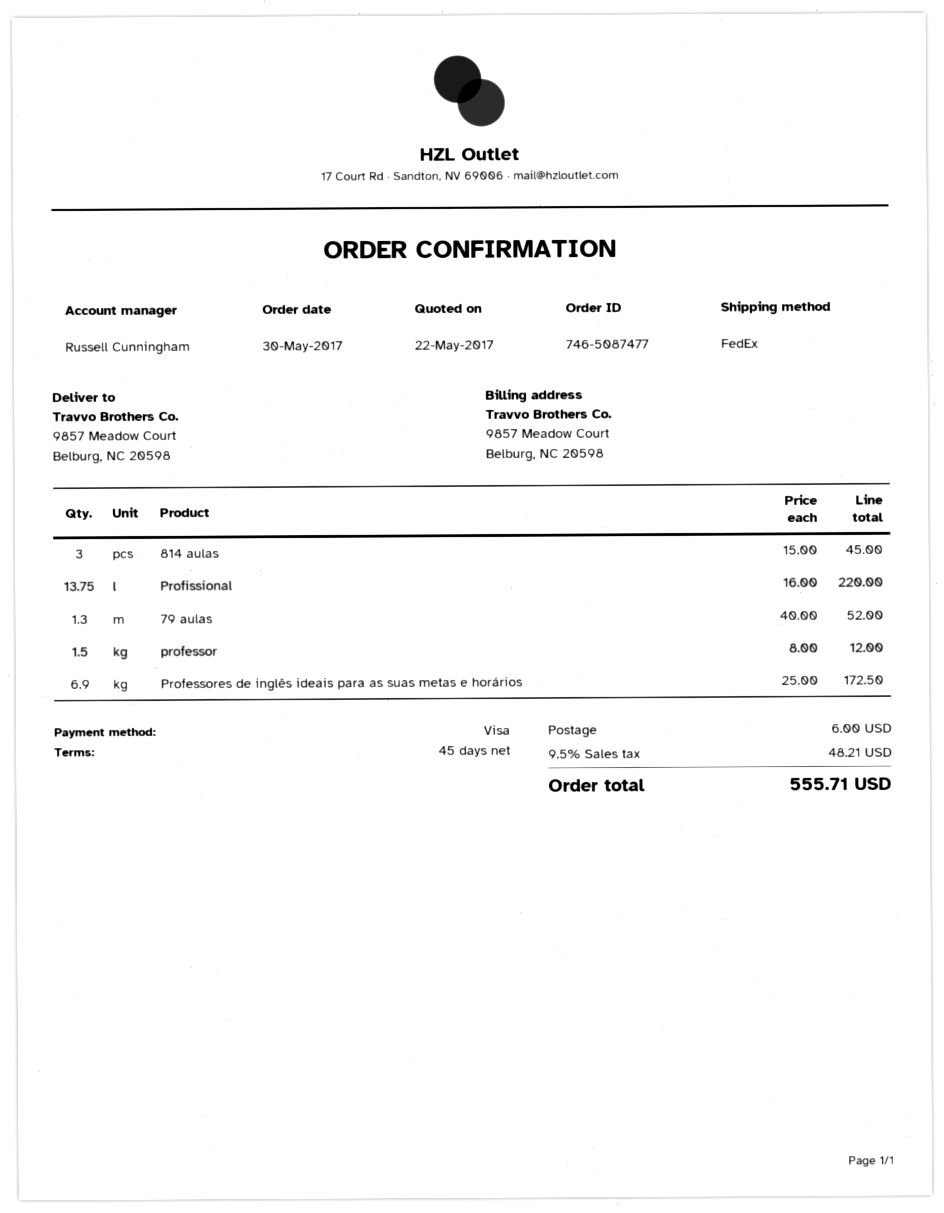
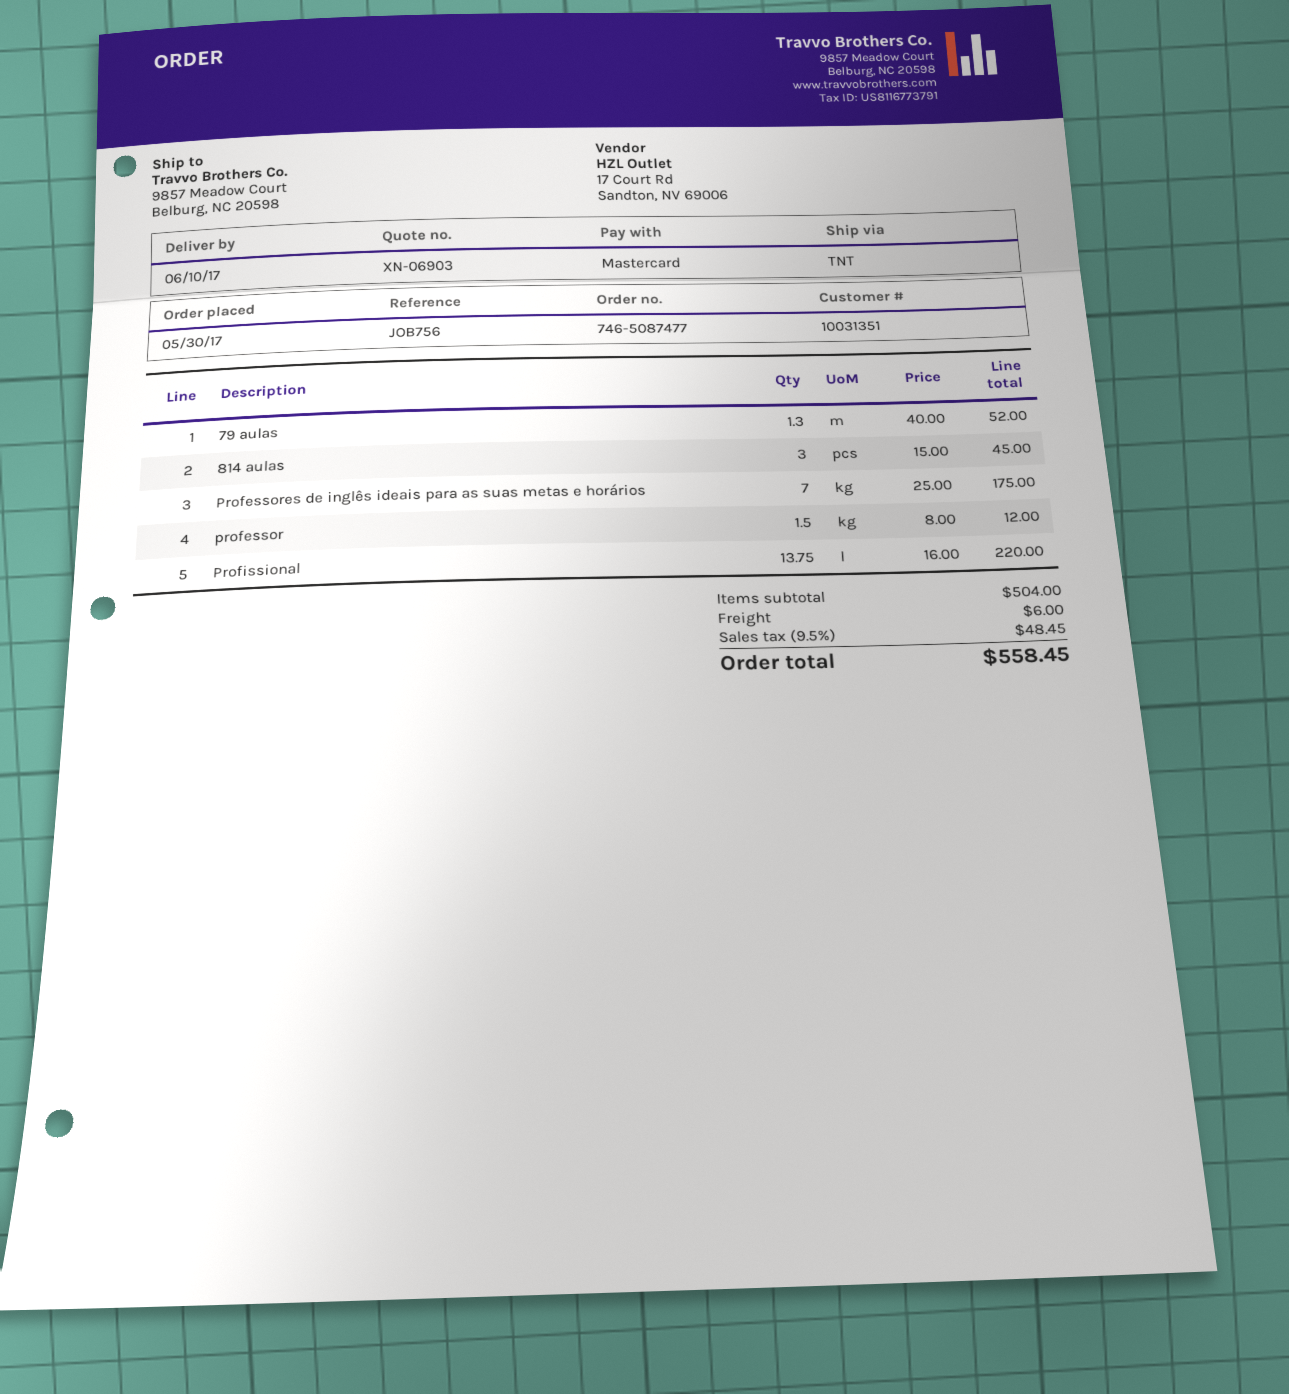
payment method: Visa -> Mastercard
shipping method: FedEx -> TNT
Professores de inglês ideais para as suas metas e horários: 6.9 x 25.00 = 172.50 -> 7 x 25.00 = 175.00
tax: 9.5% = 48.21 -> 9.5% = 48.45
total: 555.71 -> 558.45

